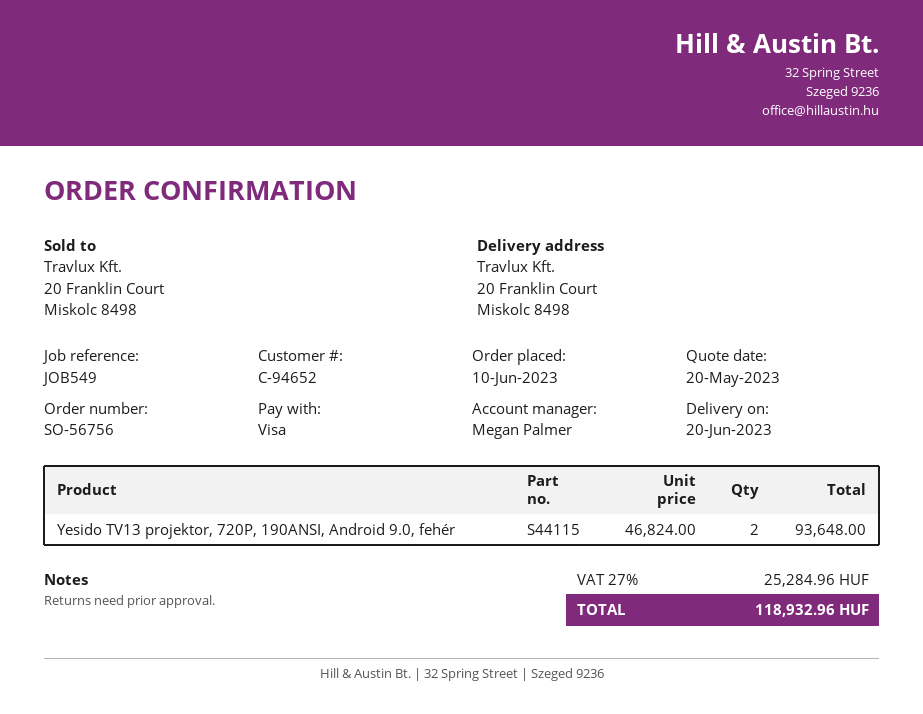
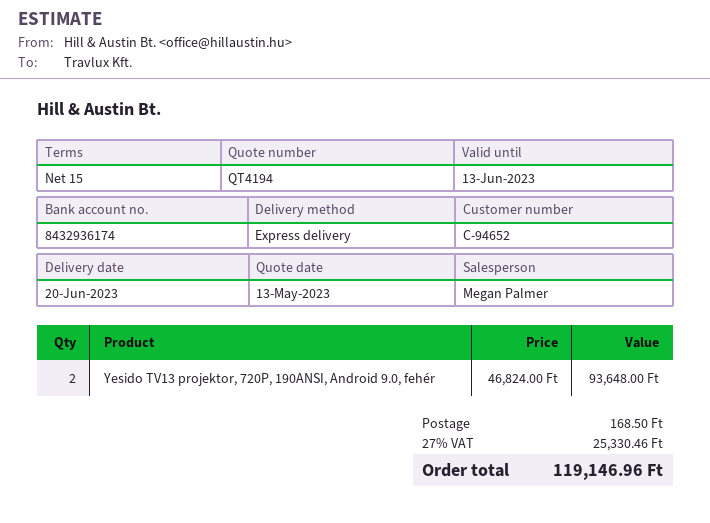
quote date: 2023-05-20 -> 2023-05-13
shipping: none -> 168.50
tax: 27% = 25284.96 -> 27% = 25330.46
total: 118932.96 -> 119146.96

